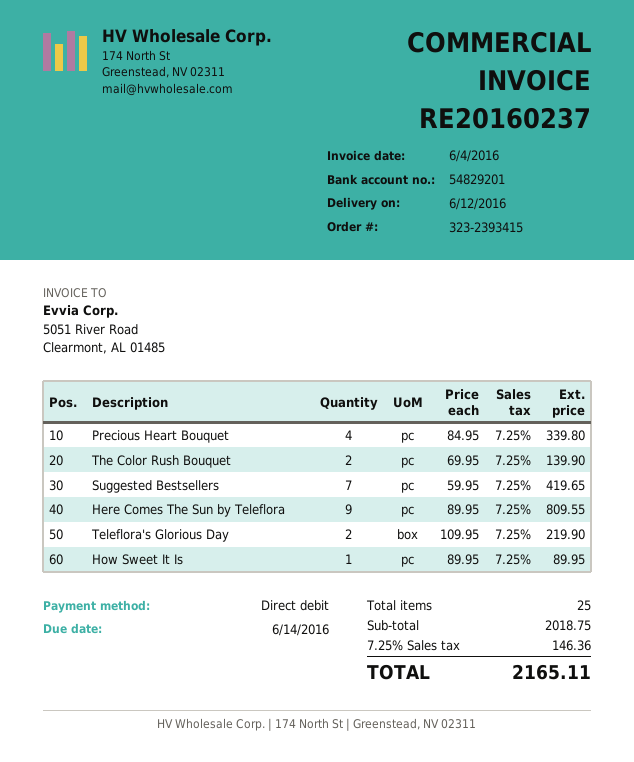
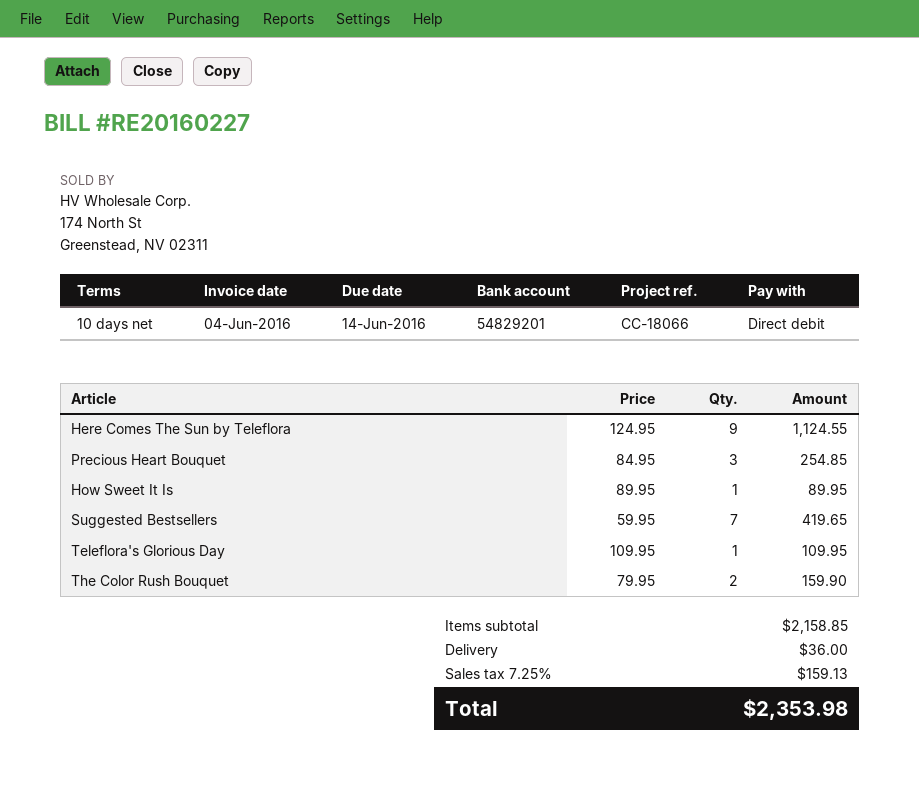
invoice number: RE20160237 -> RE20160227
Precious Heart Bouquet: 4 x 84.95 = 339.80 -> 3 x 84.95 = 254.85
The Color Rush Bouquet: 2 x 69.95 = 139.90 -> 2 x 79.95 = 159.90
Here Comes The Sun by Teleflora: 9 x 89.95 = 809.55 -> 9 x 124.95 = 1124.55
Teleflora's Glorious Day: 2 x 109.95 = 219.90 -> 1 x 109.95 = 109.95
subtotal: 2018.75 -> 2158.85
shipping: none -> 36.00
tax: 7.25% = 146.36 -> 7.25% = 159.13
total: 2165.11 -> 2353.98

